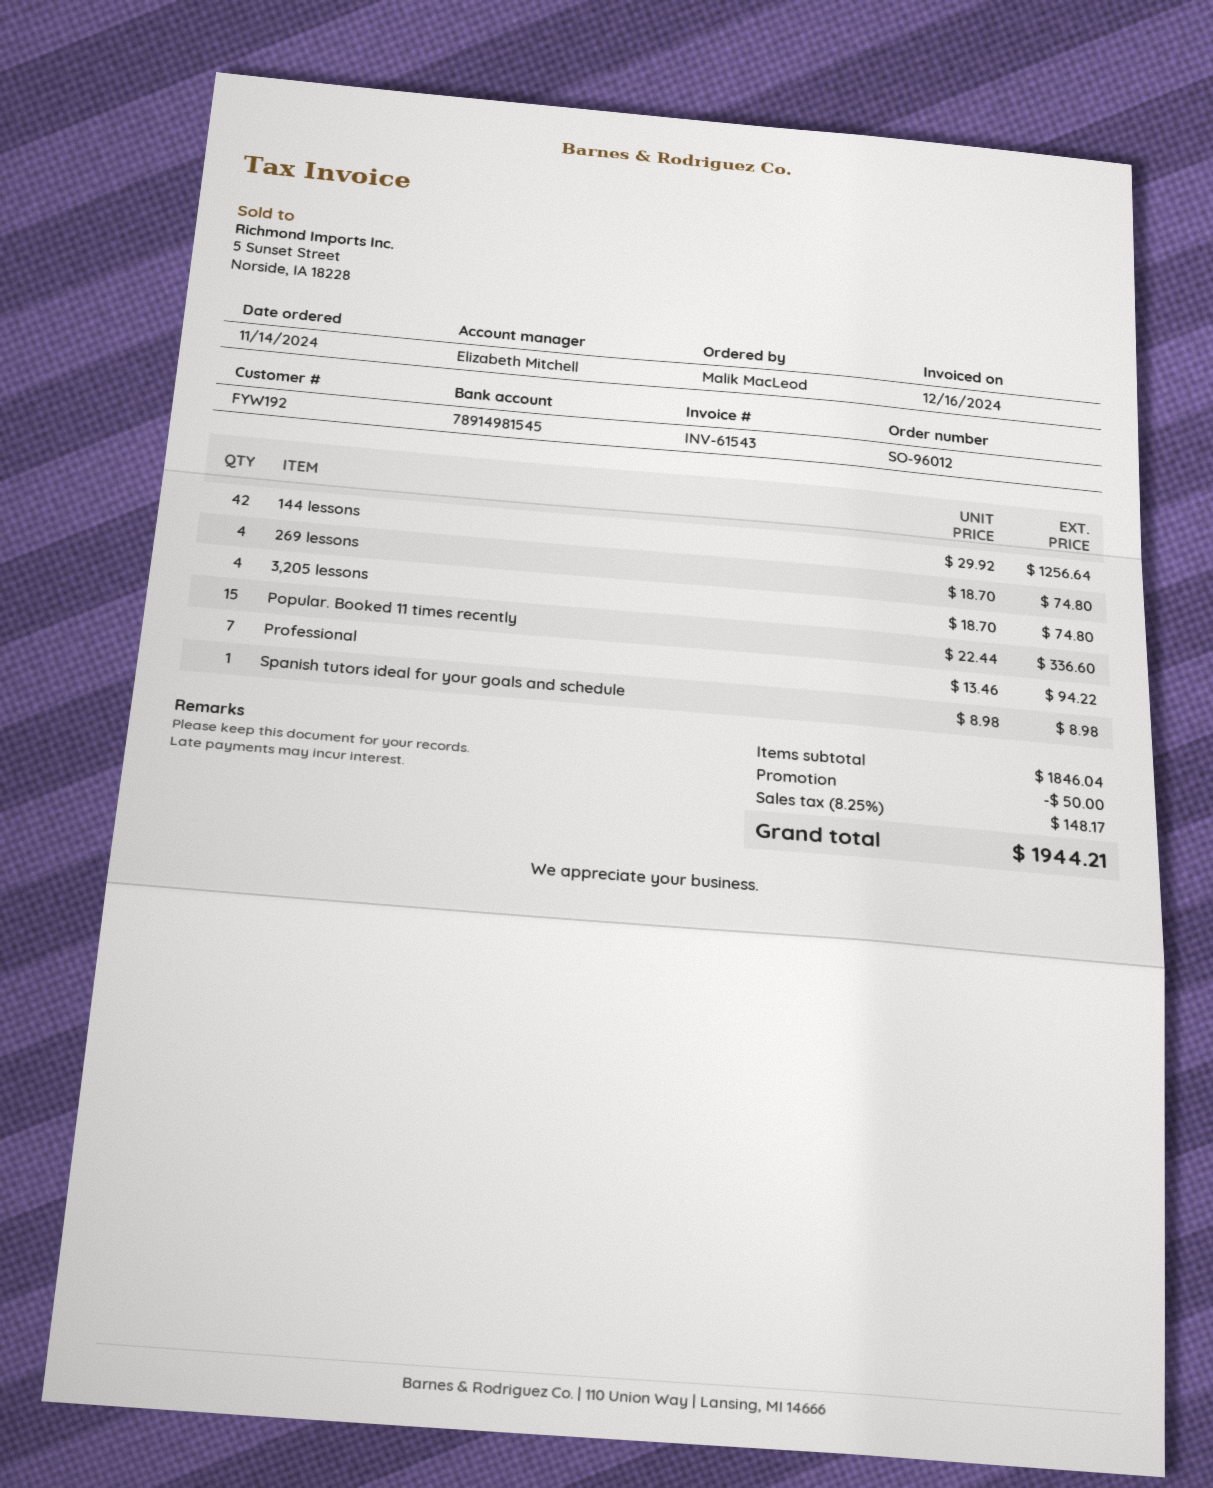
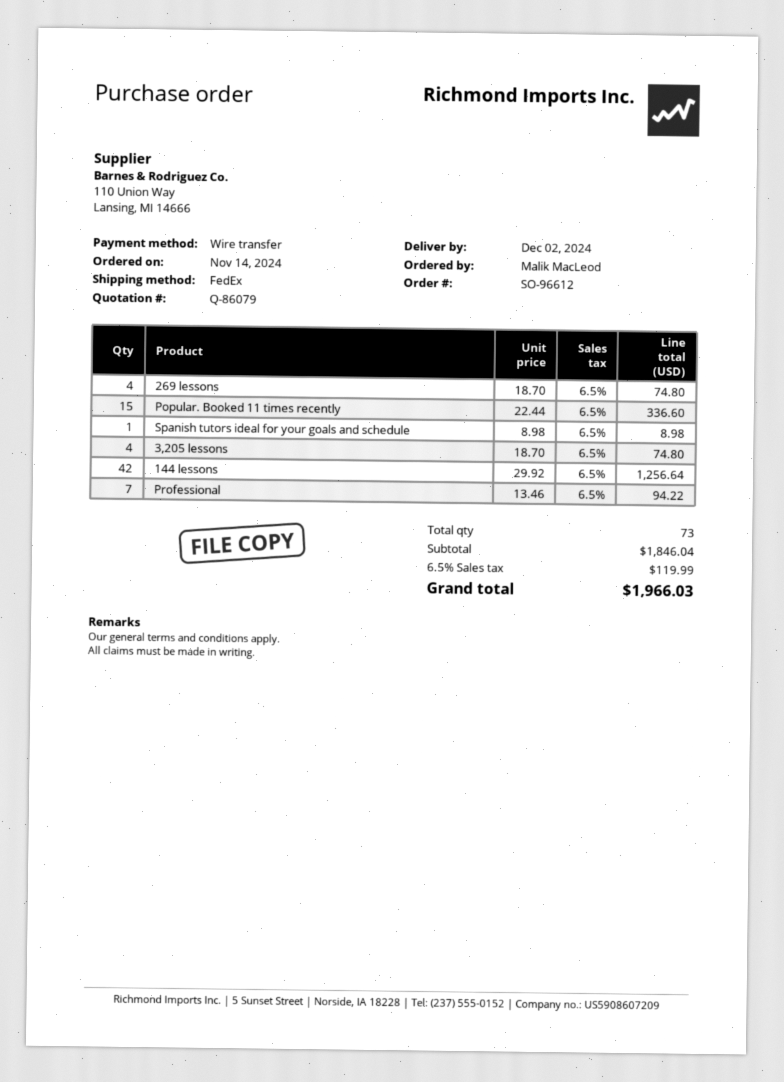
order number: SO-96012 -> SO-96612
discount: 50.00 -> none
tax: 8.25% = 148.17 -> 6.5% = 119.99
total: 1944.21 -> 1966.03

